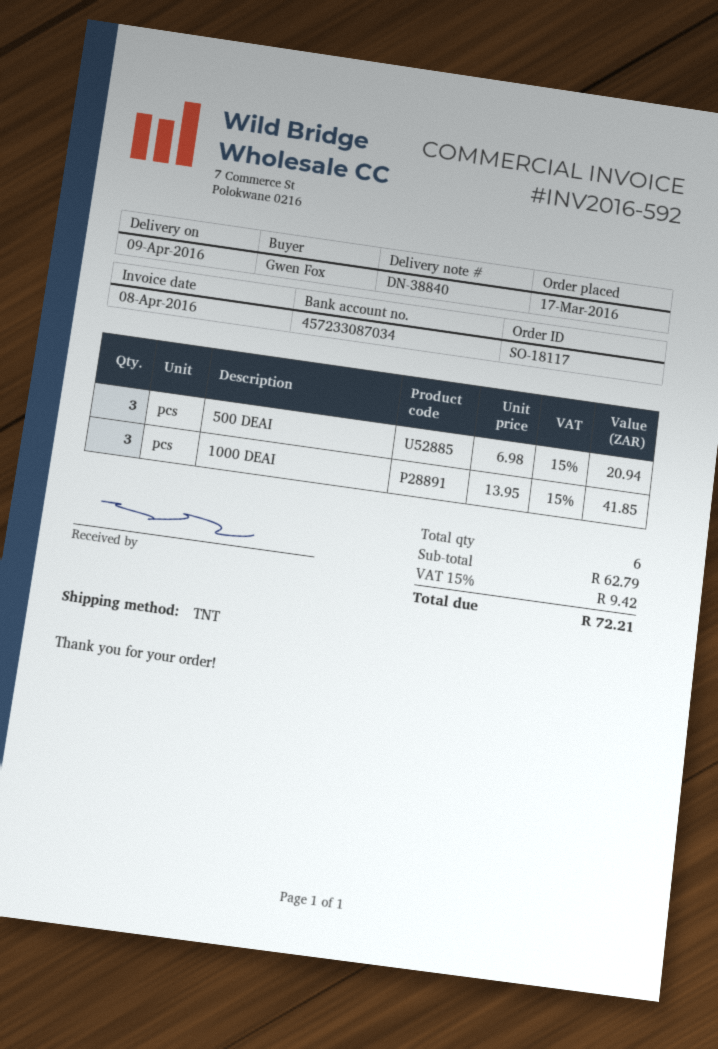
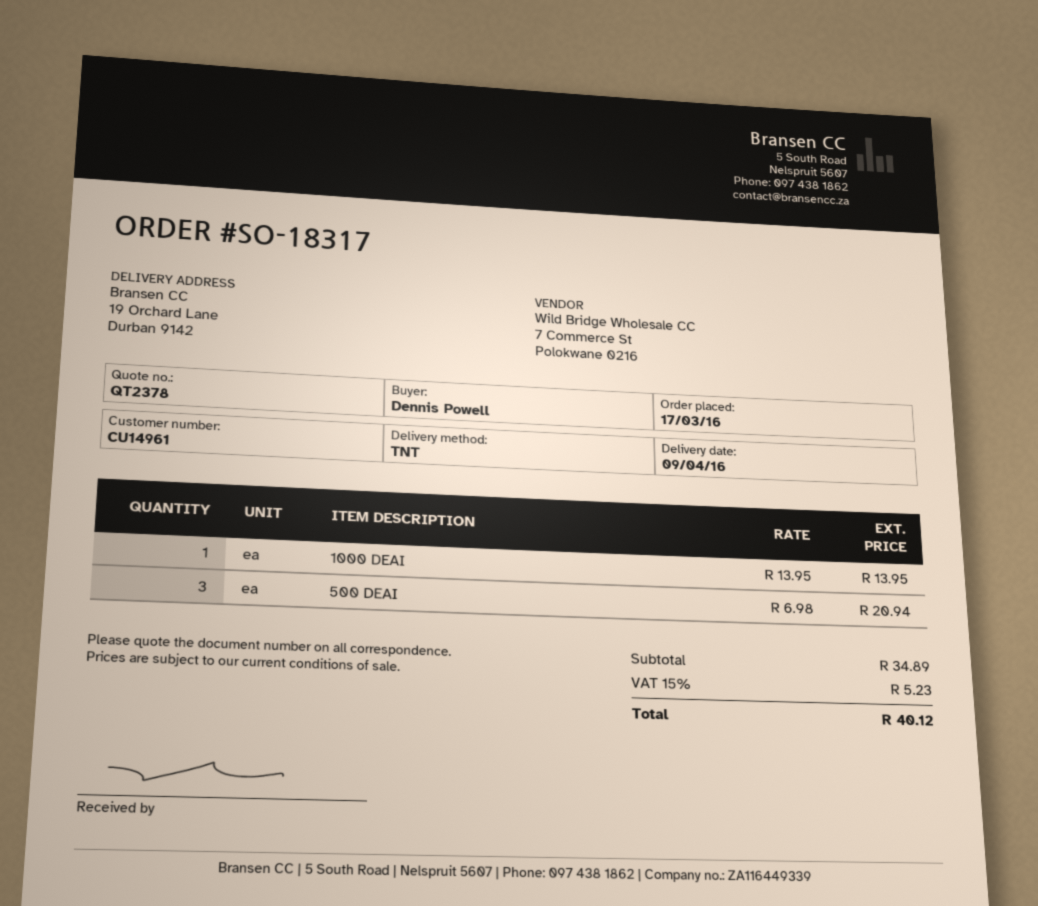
order number: SO-18117 -> SO-18317
ordered by: Gwen Fox -> Dennis Powell
1000 DEAI: 3 x 13.95 = 41.85 -> 1 x 13.95 = 13.95
subtotal: 62.79 -> 34.89
tax: 15% = 9.42 -> 15% = 5.23
total: 72.21 -> 40.12

